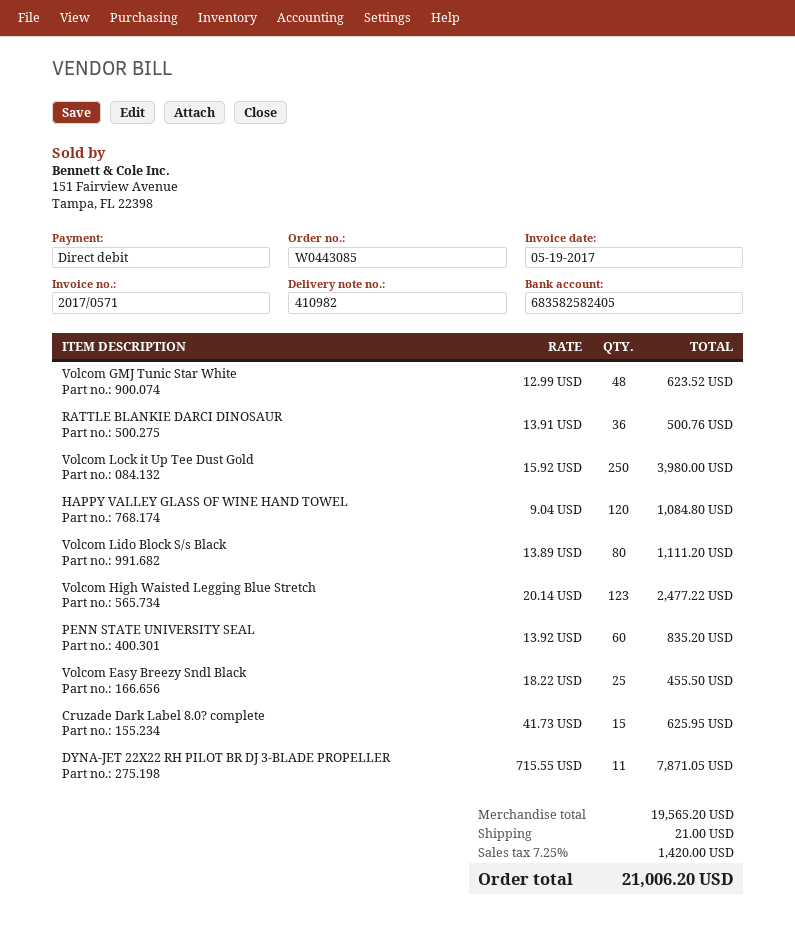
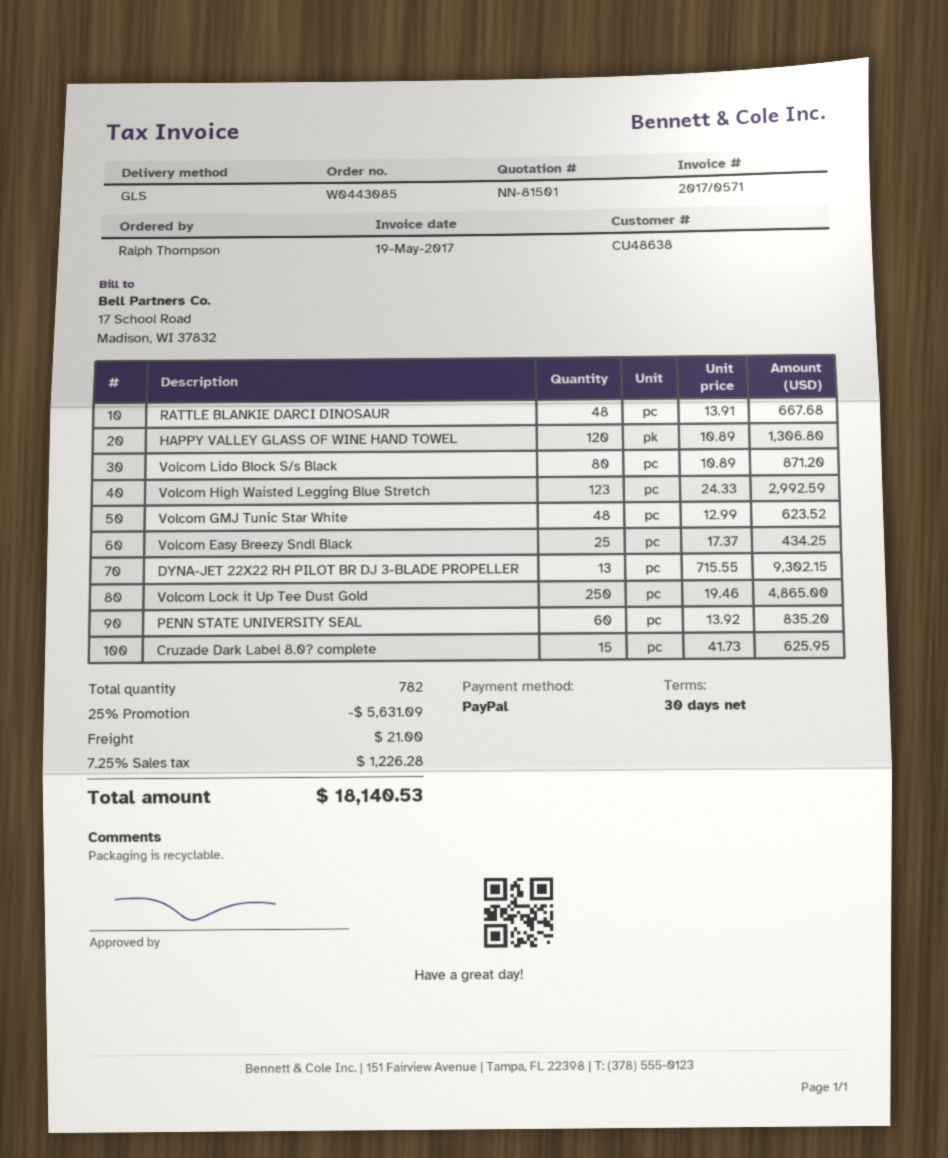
payment method: direct debit -> PayPal
RATTLE BLANKIE DARCI DINOSAUR: 36 x 13.91 = 500.76 -> 48 x 13.91 = 667.68
Volcom Lock it Up Tee Dust Gold: 250 x 15.92 = 3980.00 -> 250 x 19.46 = 4865.00
HAPPY VALLEY GLASS OF WINE HAND TOWEL: 120 x 9.04 = 1084.80 -> 120 x 10.89 = 1306.80
Volcom Lido Block S/s Black: 80 x 13.89 = 1111.20 -> 80 x 10.89 = 871.20
Volcom High Waisted Legging Blue Stretch: 123 x 20.14 = 2477.22 -> 123 x 24.33 = 2992.59
Volcom Easy Breezy Sndl Black: 25 x 18.22 = 455.50 -> 25 x 17.37 = 434.25
DYNA-JET 22X22 RH PILOT BR DJ 3-BLADE PROPELLER: 11 x 715.55 = 7871.05 -> 13 x 715.55 = 9302.15
discount: none -> 25% = 5631.09
tax: 7.25% = 1420.00 -> 7.25% = 1226.28
total: 21006.20 -> 18140.53

